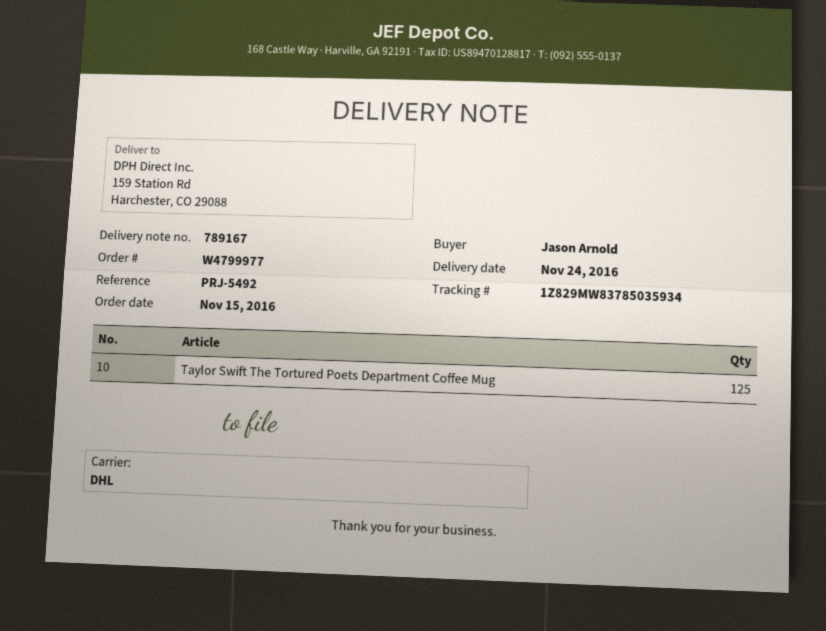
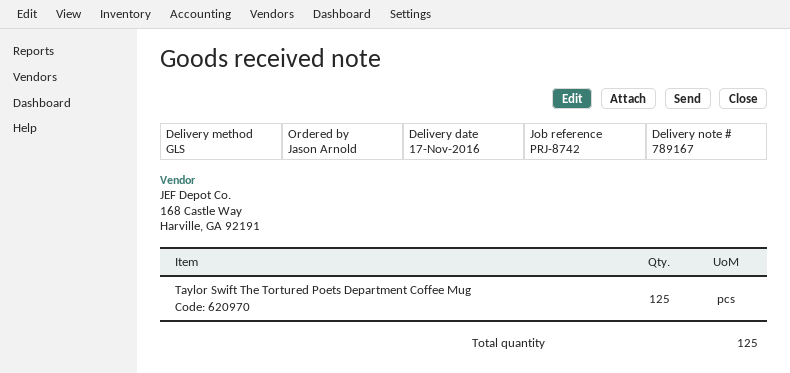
delivery date: 2016-11-24 -> 2016-11-17
reference: PRJ-5492 -> PRJ-8742
shipping method: DHL -> GLS

